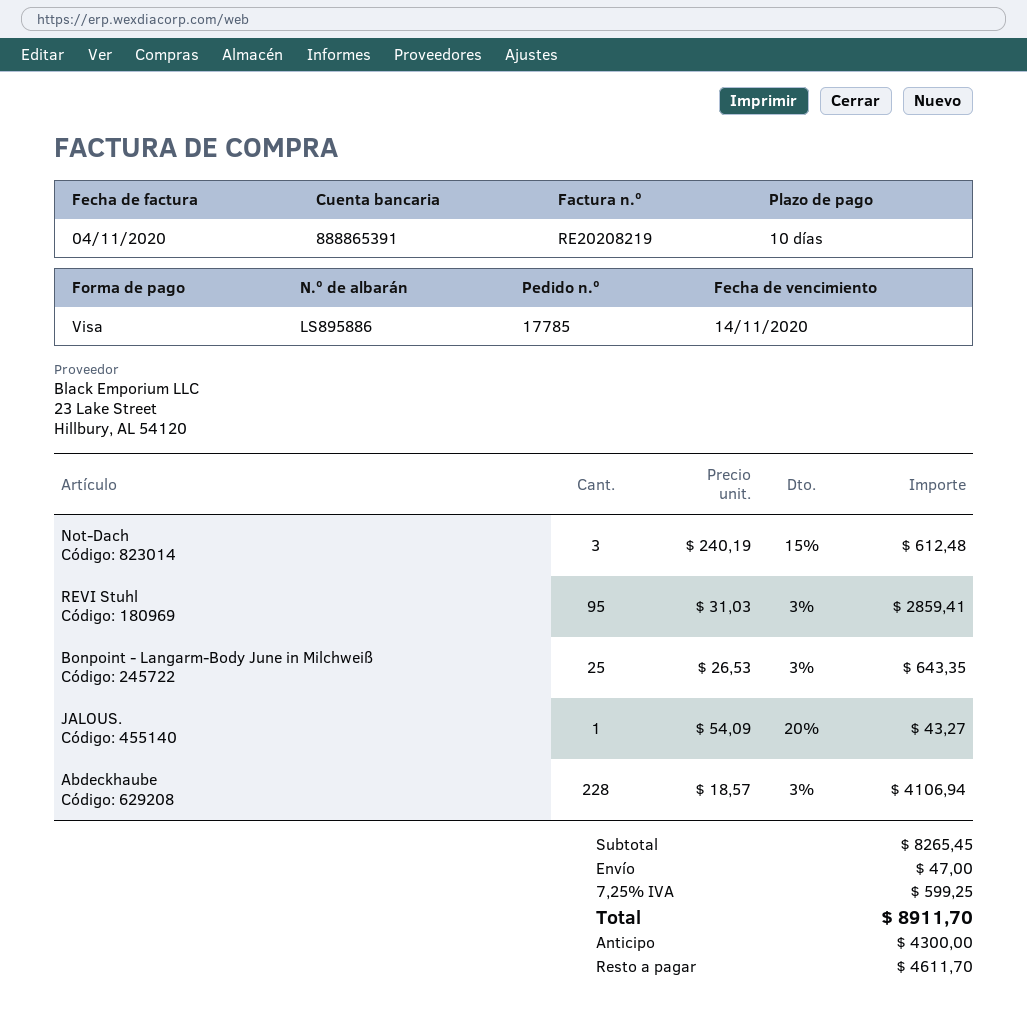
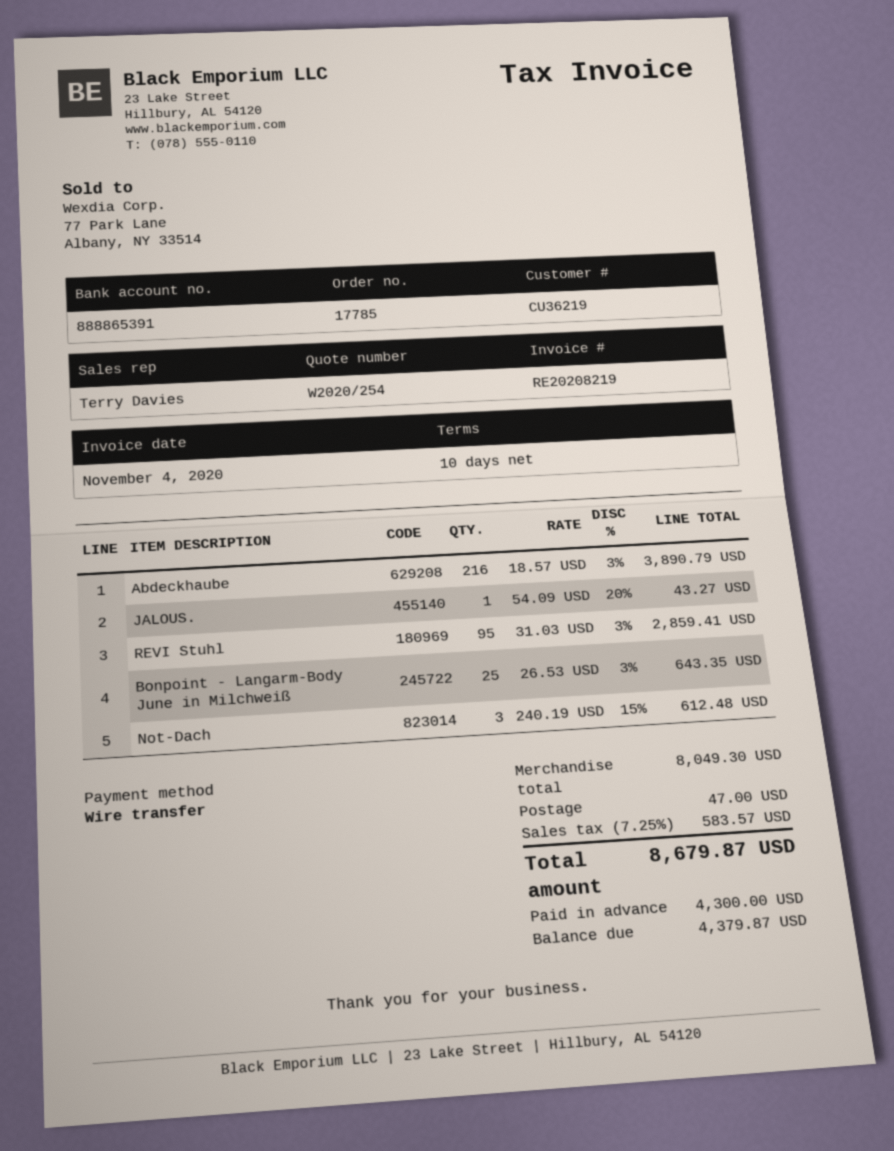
payment method: Visa -> bank transfer
Abdeckhaube: 228 x 18.57 - 3% = 4106.94 -> 216 x 18.57 - 3% = 3890.79
subtotal: 8265.45 -> 8049.30
tax: 7.25% = 599.25 -> 7.25% = 583.57
total: 8911.70 -> 8679.87
balance: 4611.70 -> 4379.87

